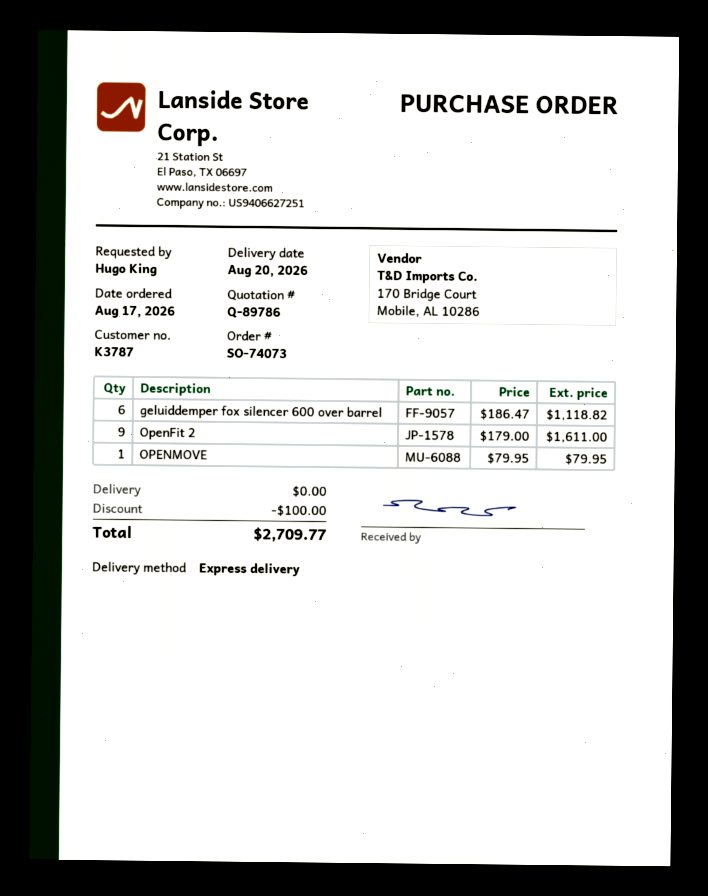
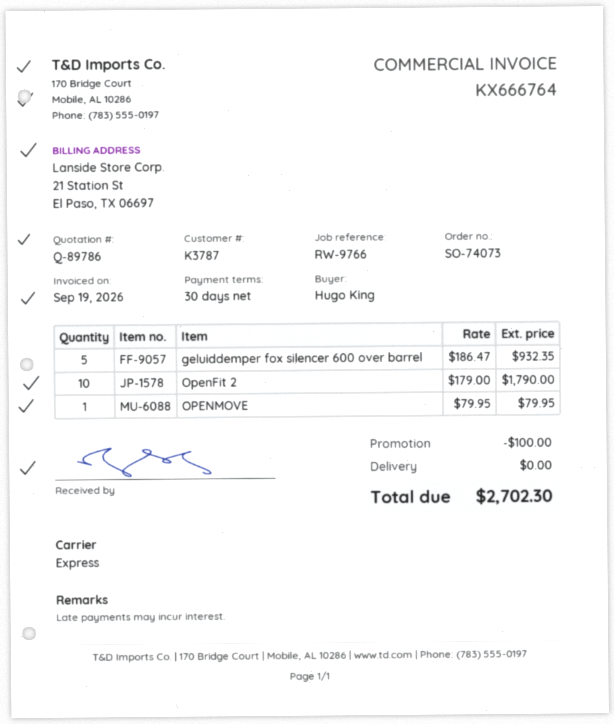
geluiddemper fox silencer 600 over barrel: 6 x 186.47 = 1118.82 -> 5 x 186.47 = 932.35
OpenFit 2: 9 x 179.00 = 1611.00 -> 10 x 179.00 = 1790.00
total: 2709.77 -> 2702.30

